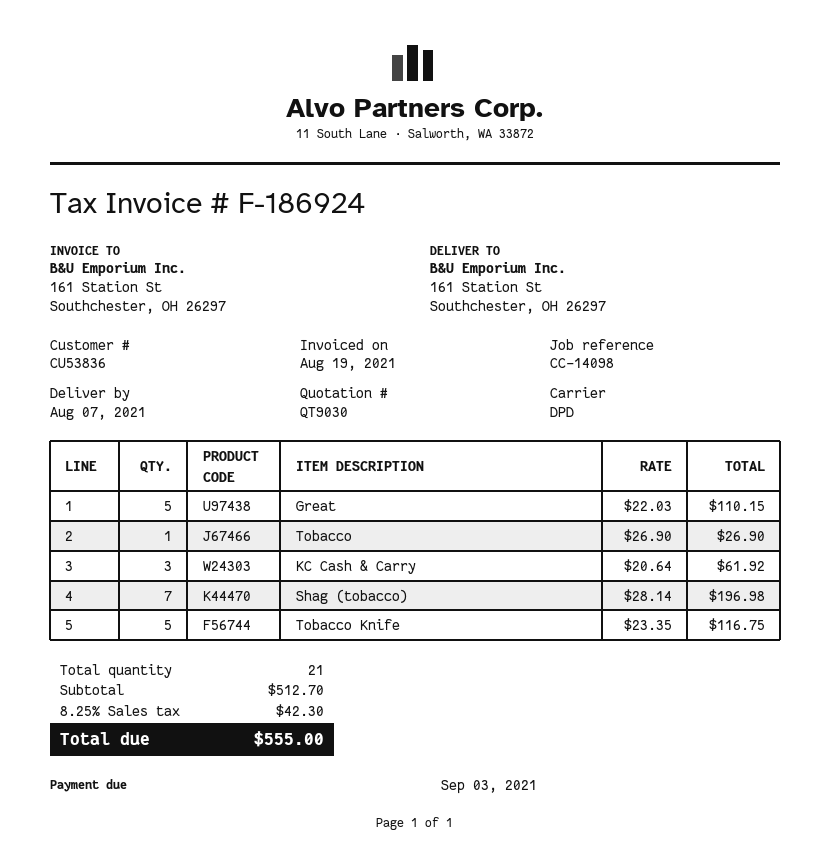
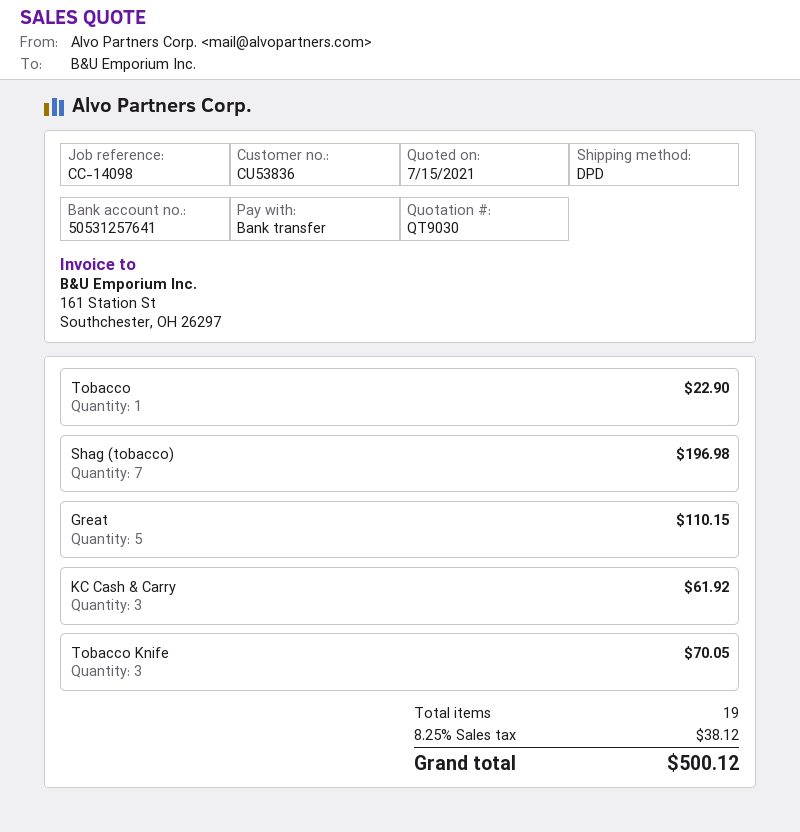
Tobacco: 1 for 26.90 -> 1 for 22.90
Tobacco Knife: 5 for 116.75 -> 3 for 70.05
total quantity: 21 -> 19
tax: 8.25% = 42.30 -> 8.25% = 38.12
total: 555.00 -> 500.12

